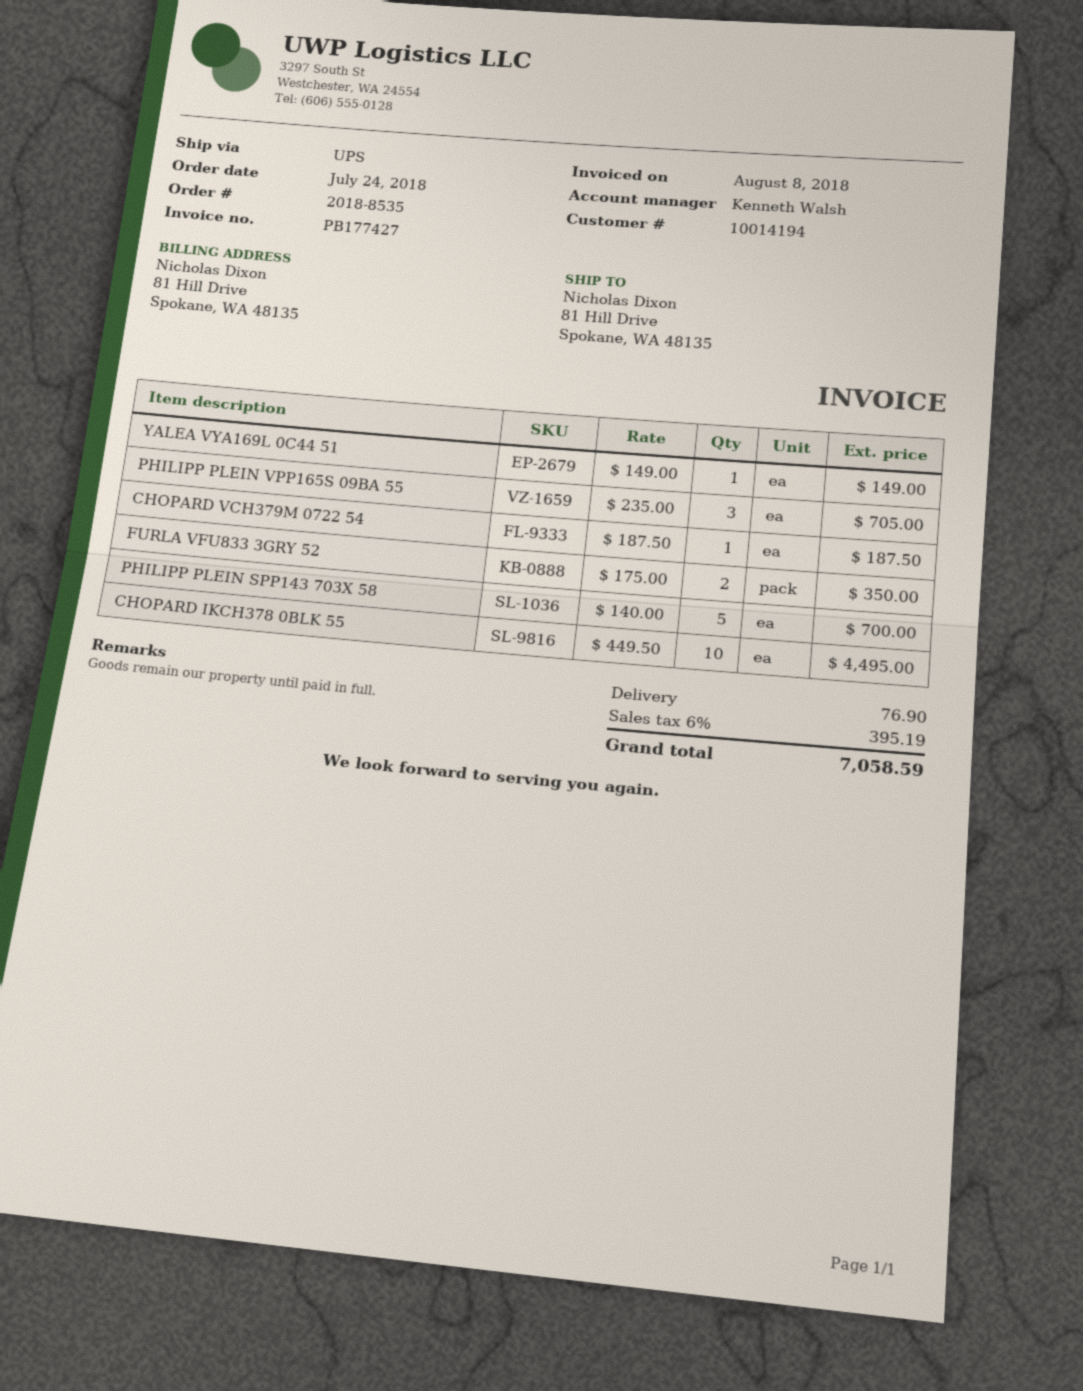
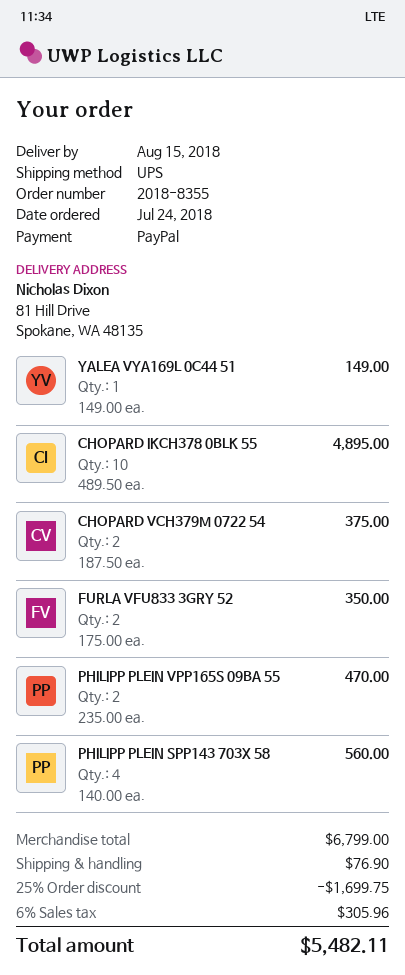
order number: 2018-8535 -> 2018-8355
PHILIPP PLEIN VPP165S 09BA 55: 3 x 235.00 = 705.00 -> 2 x 235.00 = 470.00
CHOPARD VCH379M 0722 54: 1 x 187.50 = 187.50 -> 2 x 187.50 = 375.00
PHILIPP PLEIN SPP143 703X 58: 5 x 140.00 = 700.00 -> 4 x 140.00 = 560.00
CHOPARD IKCH378 0BLK 55: 10 x 449.50 = 4495.00 -> 10 x 489.50 = 4895.00
discount: none -> 25% = 1699.75
tax: 6% = 395.19 -> 6% = 305.96
total: 7058.59 -> 5482.11

